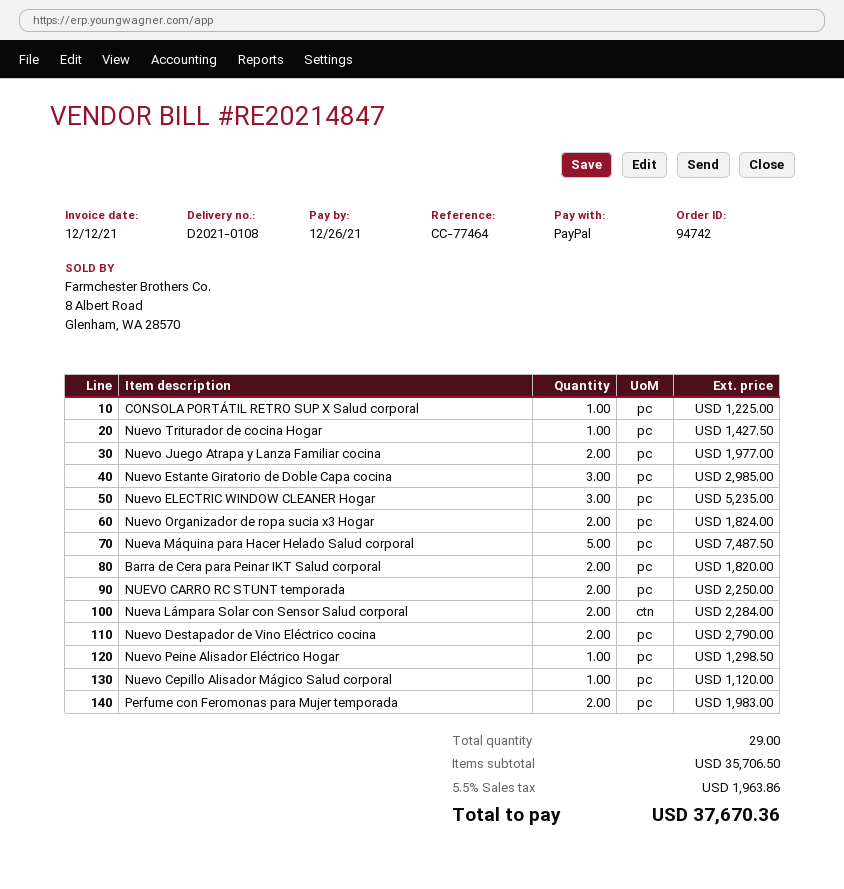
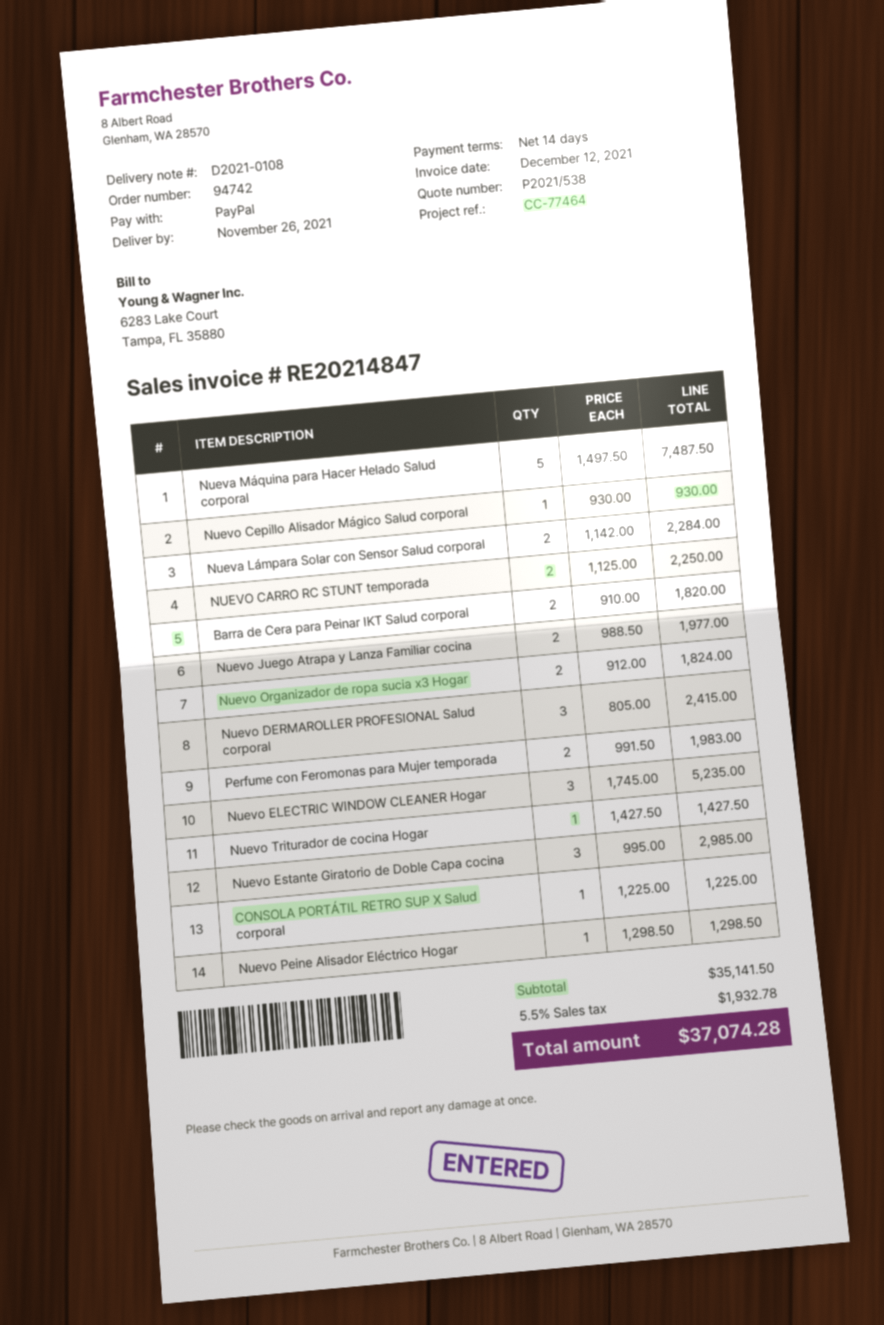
Nuevo Destapador de Vino Eléctrico cocina: 2 for 2790.00 -> none
Nuevo Cepillo Alisador Mágico Salud corporal: 1 for 1120.00 -> 1 for 930.00
Nuevo DERMAROLLER PROFESIONAL Salud corporal: none -> 3 for 2415.00
subtotal: 35706.50 -> 35141.50
tax: 5.5% = 1963.86 -> 5.5% = 1932.78
total: 37670.36 -> 37074.28

